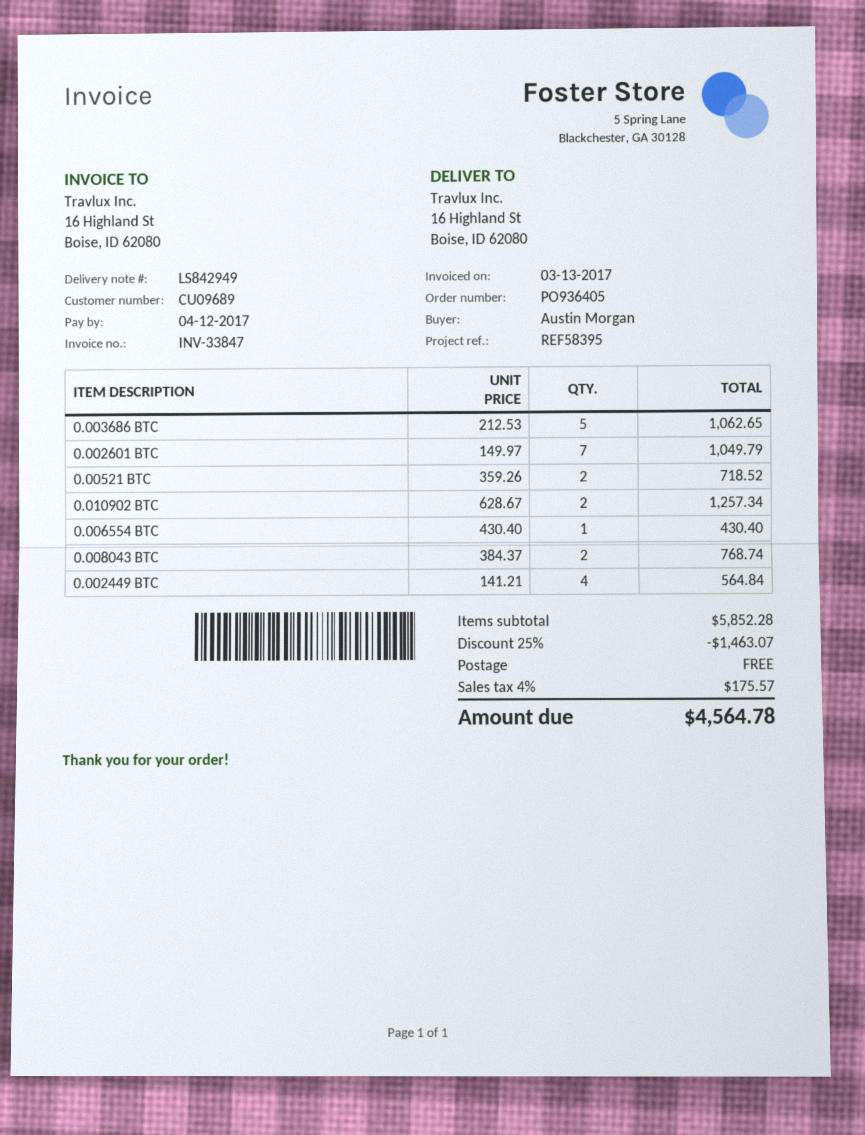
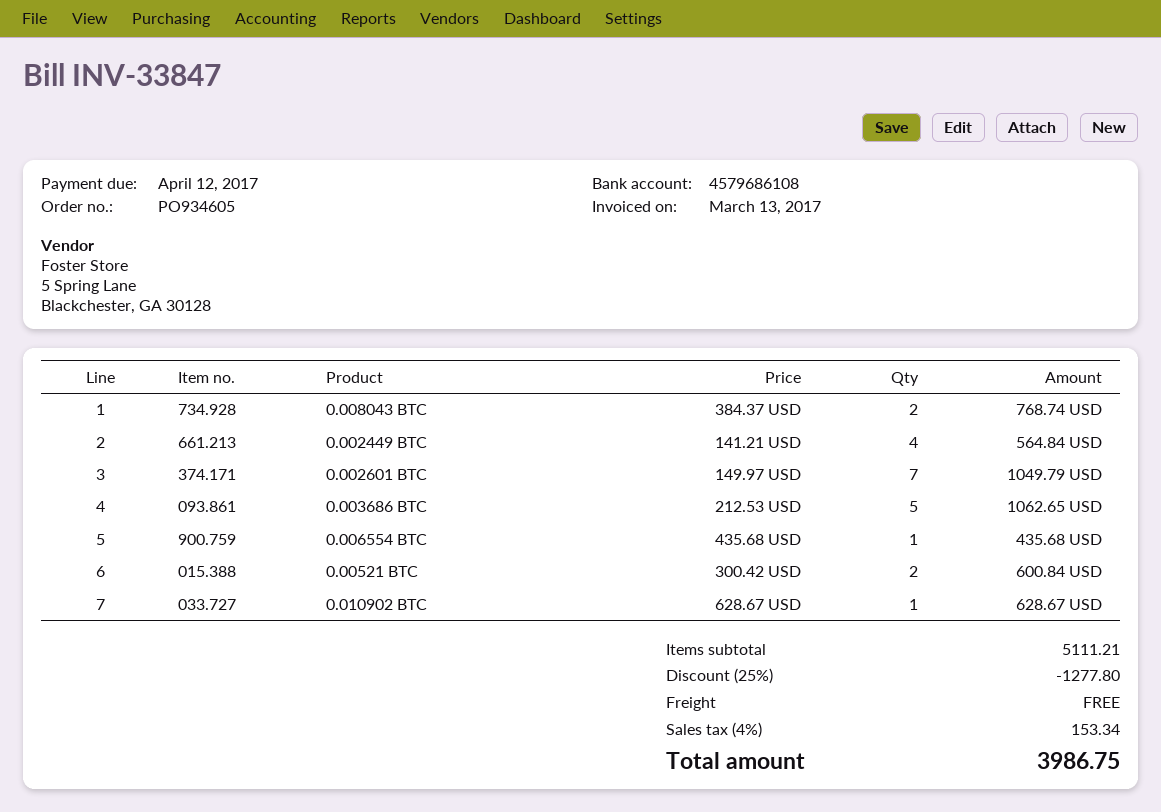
order number: PO936405 -> PO934605
0.00521 BTC: 2 x 359.26 = 718.52 -> 2 x 300.42 = 600.84
0.010902 BTC: 2 x 628.67 = 1257.34 -> 1 x 628.67 = 628.67
0.006554 BTC: 1 x 430.40 = 430.40 -> 1 x 435.68 = 435.68
subtotal: 5852.28 -> 5111.21
discount: 25% = 1463.07 -> 25% = 1277.80
tax: 4% = 175.57 -> 4% = 153.34
total: 4564.78 -> 3986.75

